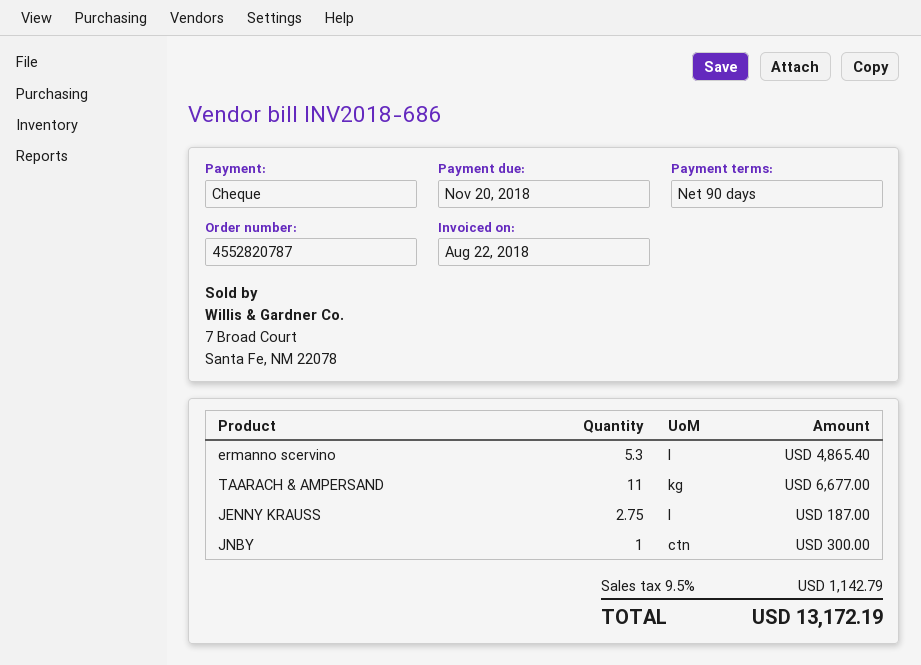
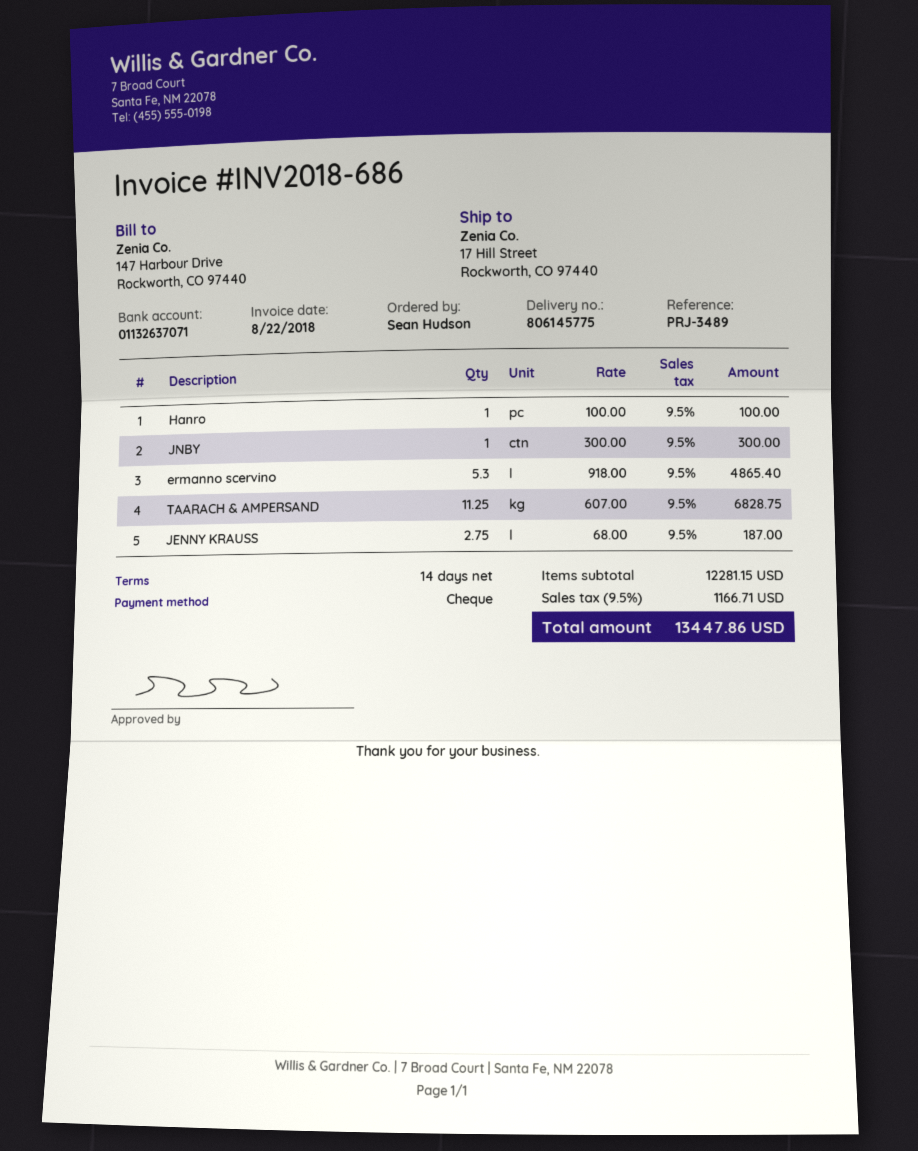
payment terms: 90 days -> 14 days
TAARACH & AMPERSAND: 11 for 6677.00 -> 11.25 for 6828.75
Hanro: none -> 1 for 100.00
tax: 9.5% = 1142.79 -> 9.5% = 1166.71
total: 13172.19 -> 13447.86

